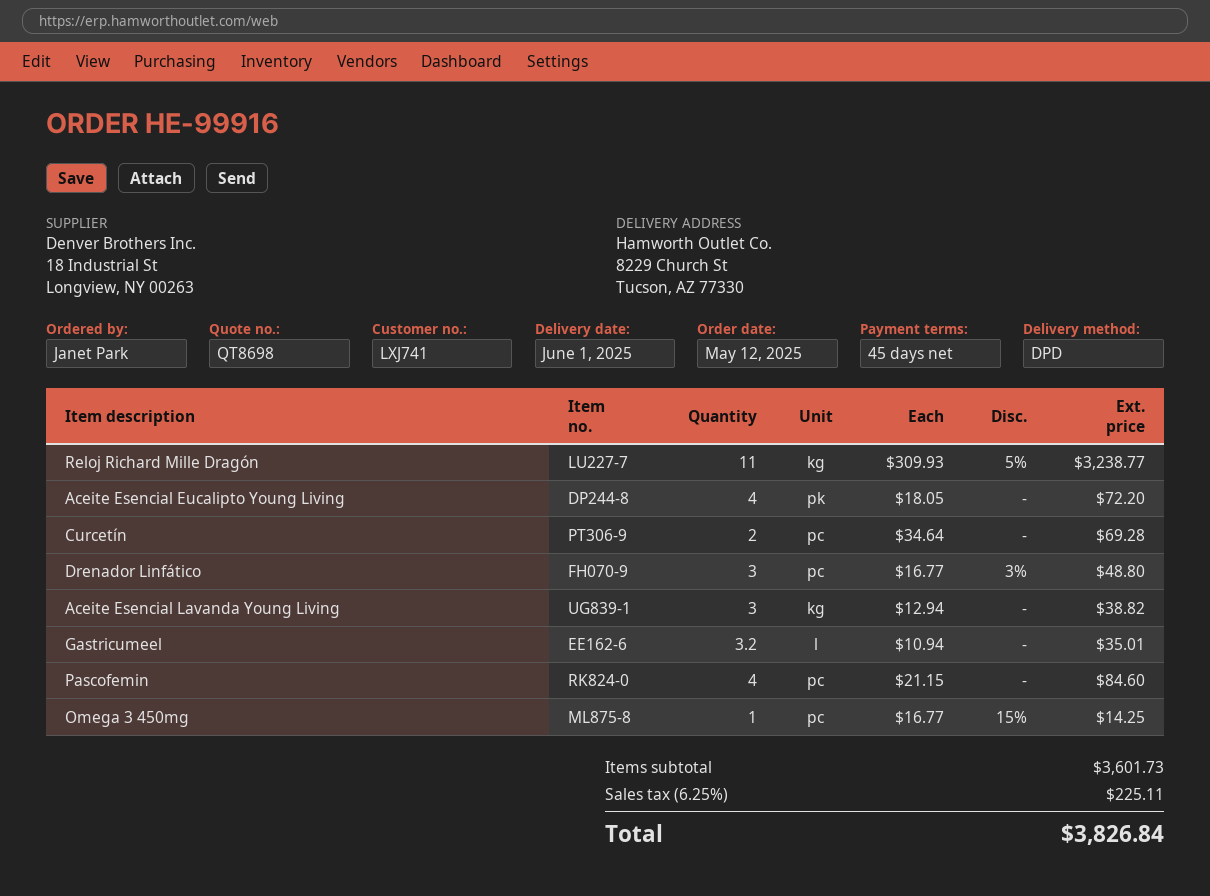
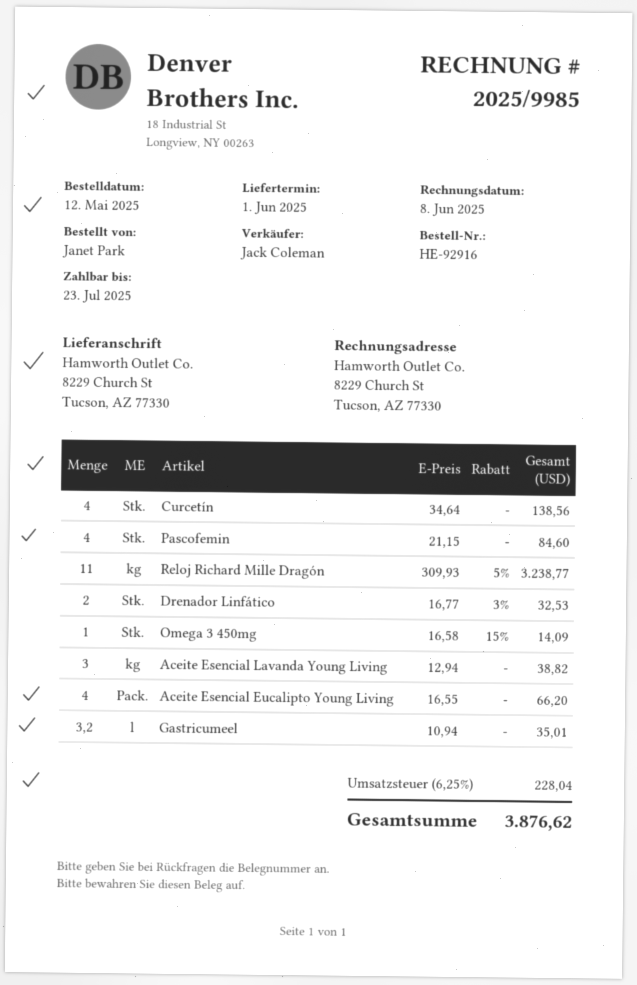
order number: HE-99916 -> HE-92916
Aceite Esencial Eucalipto Young Living: 4 x 18.05 = 72.20 -> 4 x 16.55 = 66.20
Curcetín: 2 x 34.64 = 69.28 -> 4 x 34.64 = 138.56
Drenador Linfático: 3 x 16.77 - 3% = 48.80 -> 2 x 16.77 - 3% = 32.53
Omega 3 450mg: 1 x 16.77 - 15% = 14.25 -> 1 x 16.58 - 15% = 14.09
tax: 6.25% = 225.11 -> 6.25% = 228.04
total: 3826.84 -> 3876.62

